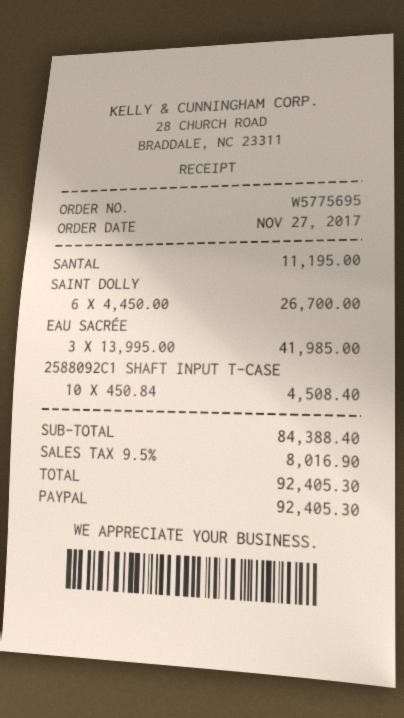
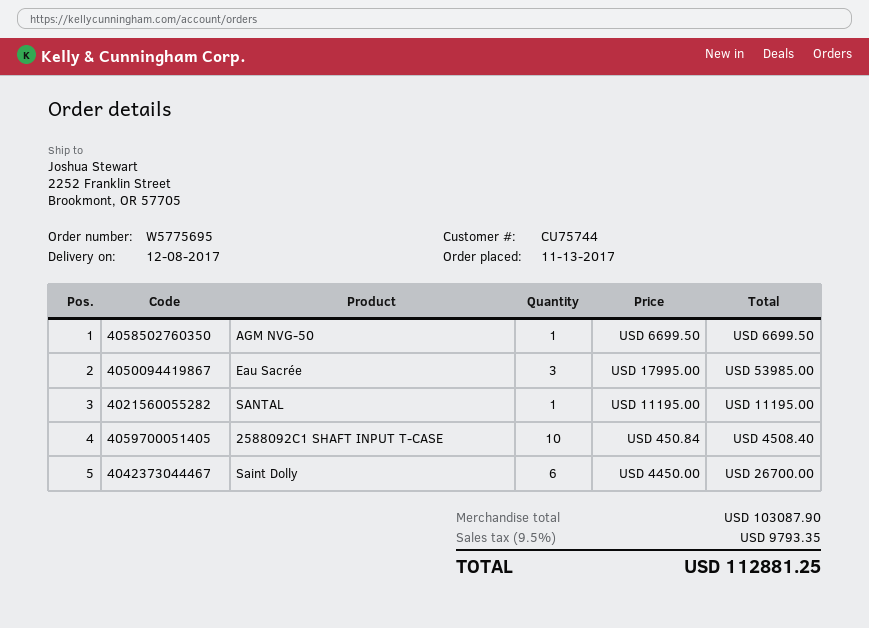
order date: 2017-11-27 -> 2017-11-13
EAU SACRÉE: 3 x 13995.00 = 41985.00 -> 3 x 17995.00 = 53985.00
AGM NVG-50: none -> 1 x 6699.50 = 6699.50
subtotal: 84388.40 -> 103087.90
tax: 9.5% = 8016.90 -> 9.5% = 9793.35
total: 92405.30 -> 112881.25

